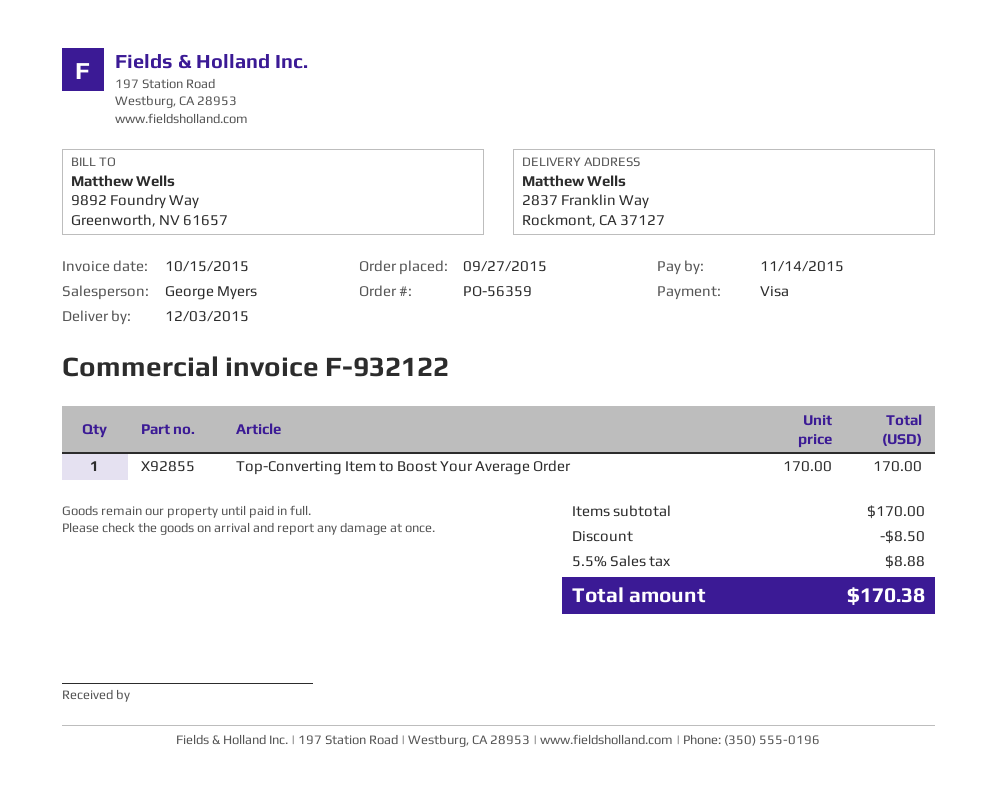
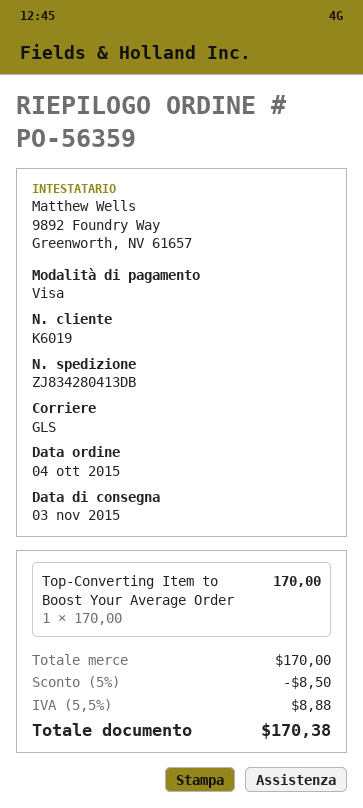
order date: 2015-09-27 -> 2015-10-04
delivery date: 2015-12-03 -> 2015-11-03

